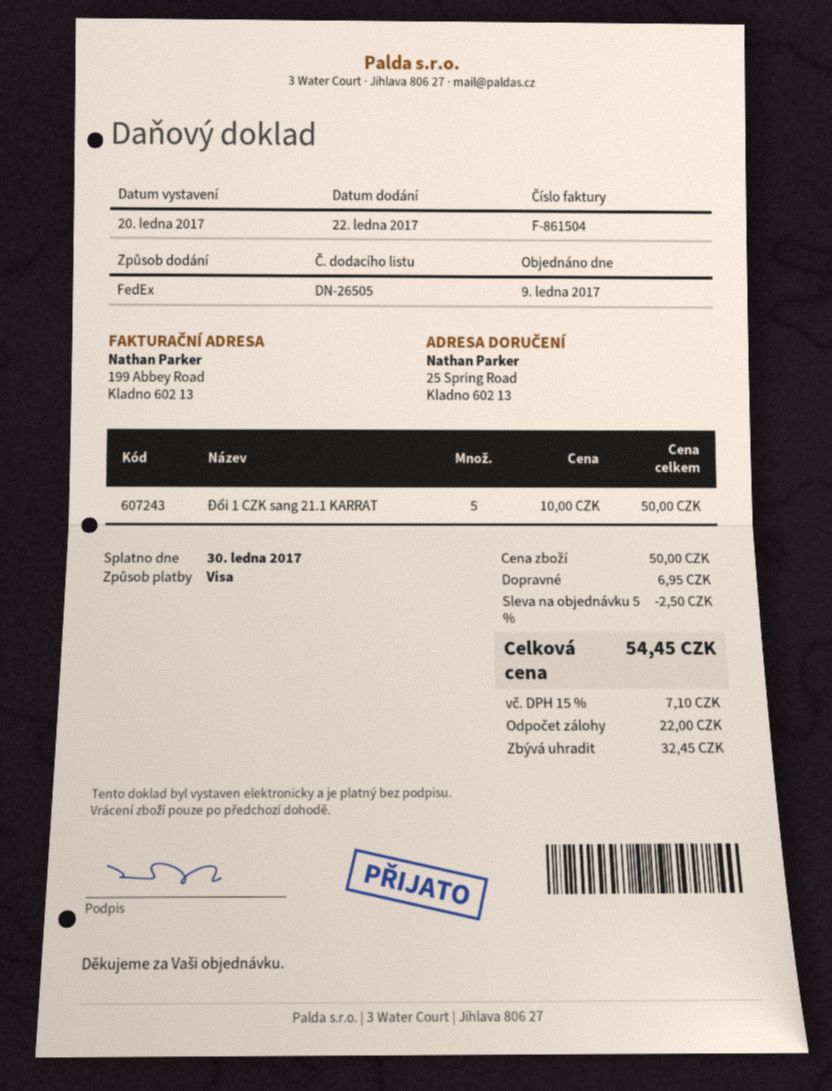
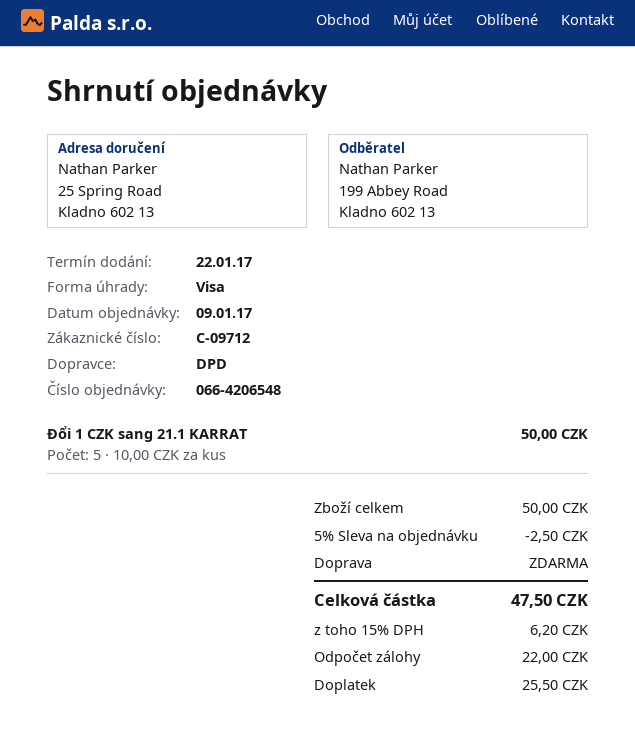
shipping method: FedEx -> DPD
shipping: 6.95 -> 0.00
tax: 15% = 7.10 -> 15% = 6.20
total: 54.45 -> 47.50
balance: 32.45 -> 25.50

